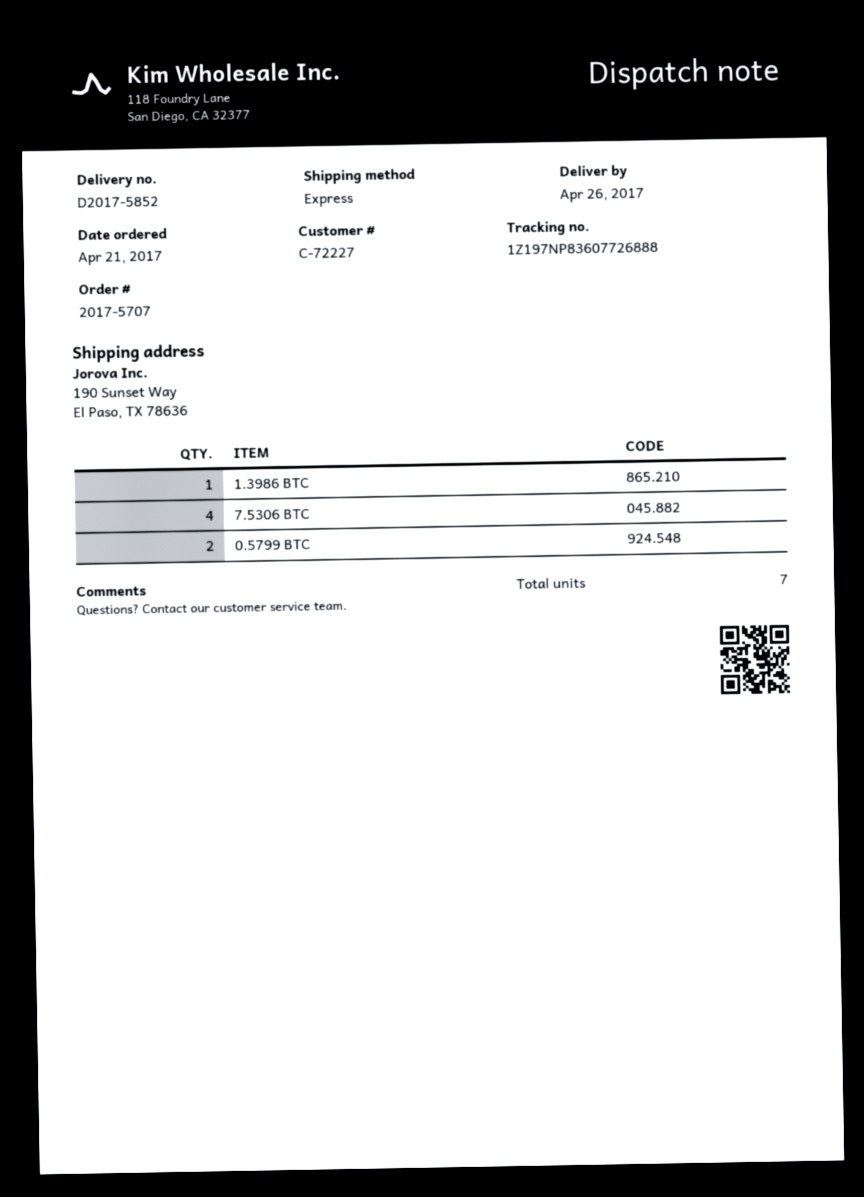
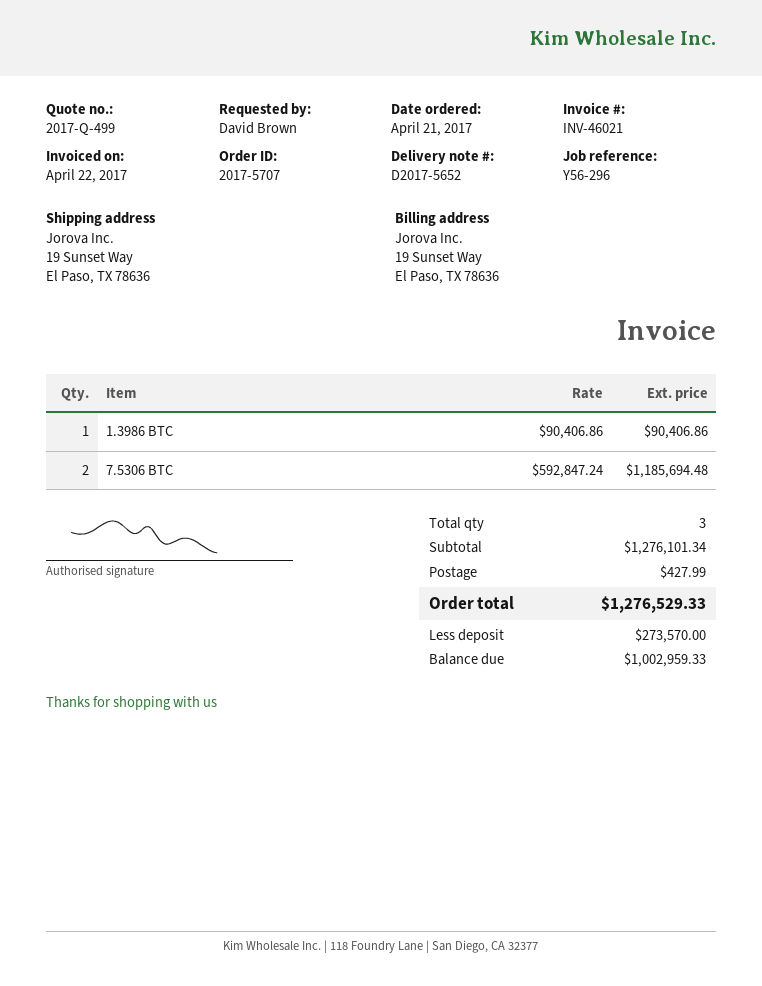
delivery note number: D2017-5852 -> D2017-5652
ship to: 190 Sunset Way, El Paso, TX 78636 -> 19 Sunset Way, El Paso, TX 78636
7.5306 BTC: 4 -> 2
0.5799 BTC: 2 -> none
total quantity: 7 -> 3

